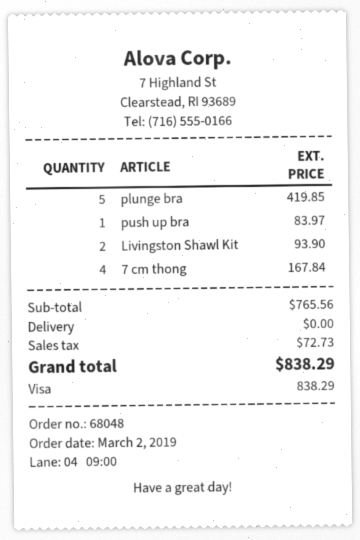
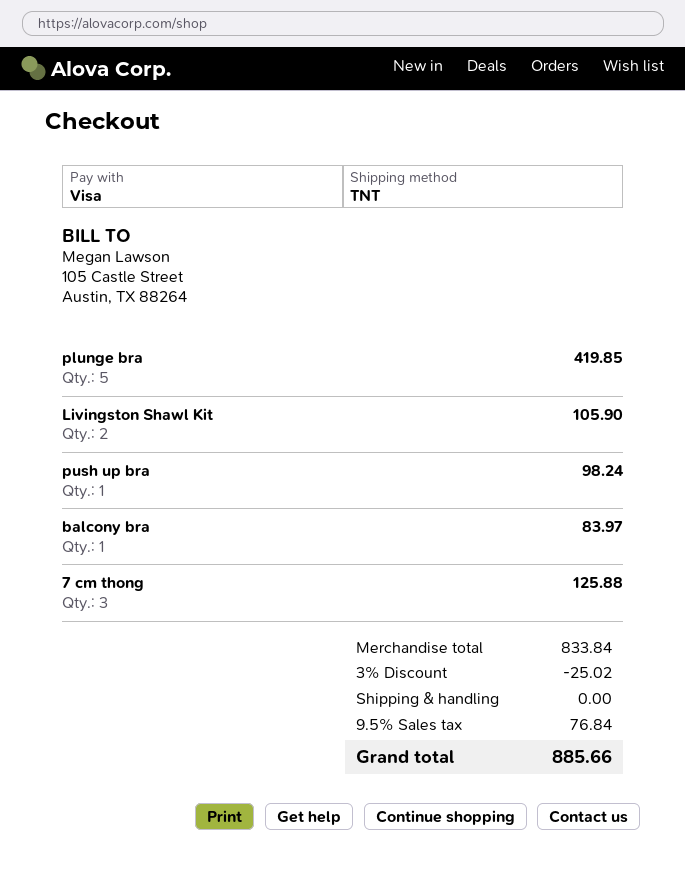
push up bra: 1 for 83.97 -> 1 for 98.24
Livingston Shawl Kit: 2 for 93.90 -> 2 for 105.90
7 cm thong: 4 for 167.84 -> 3 for 125.88
balcony bra: none -> 1 for 83.97
subtotal: 765.56 -> 833.84
discount: none -> 3% = 25.02
tax: 72.73 -> 76.84
total: 838.29 -> 885.66

